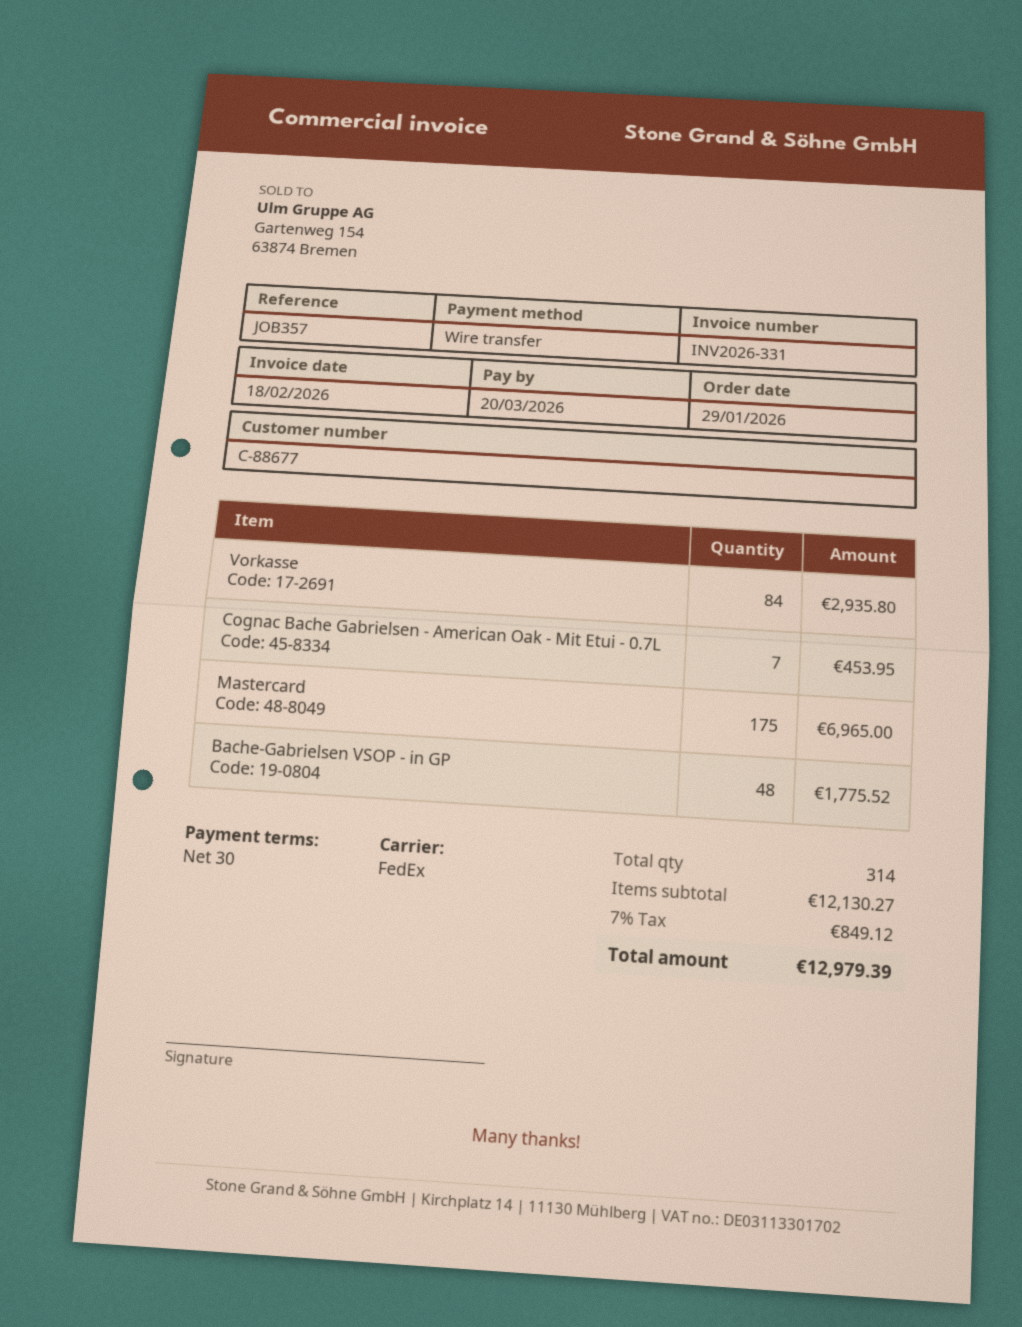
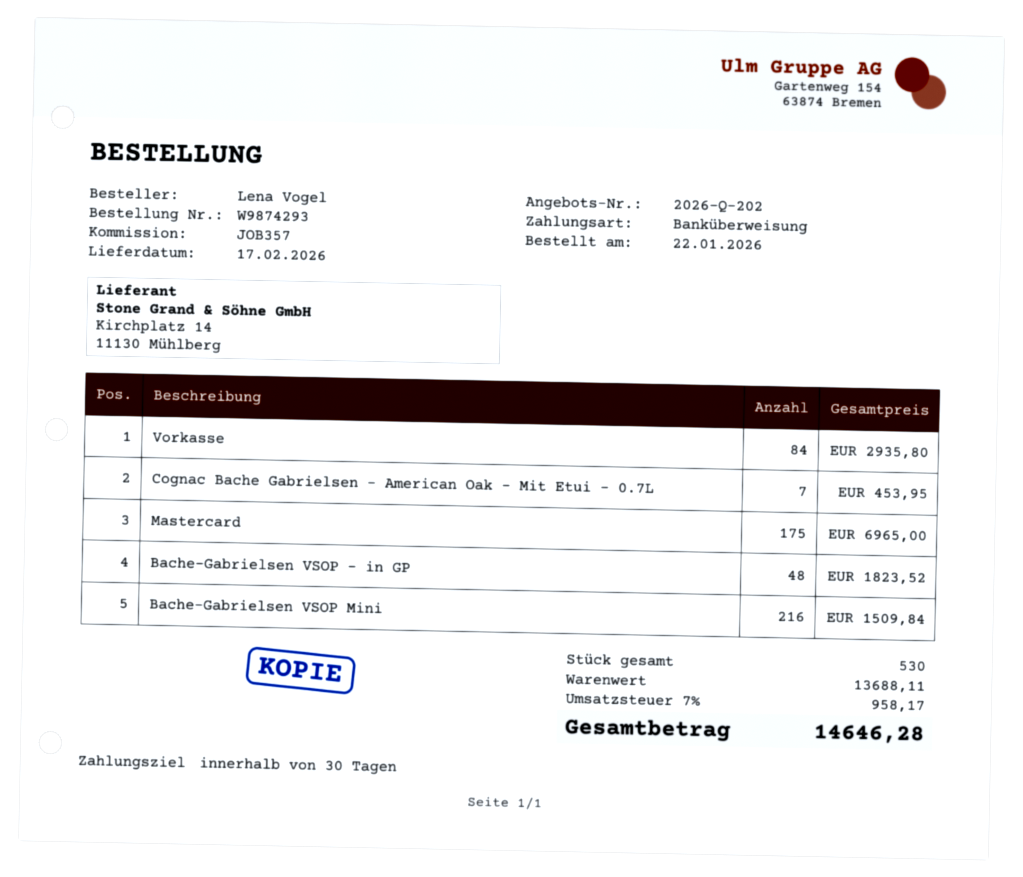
order date: 2026-01-29 -> 2026-01-22
Bache-Gabrielsen VSOP - in GP: 48 for 1775.52 -> 48 for 1823.52
Bache-Gabrielsen VSOP Mini: none -> 216 for 1509.84
total quantity: 314 -> 530
subtotal: 12130.27 -> 13688.11
tax: 7% = 849.12 -> 7% = 958.17
total: 12979.39 -> 14646.28

